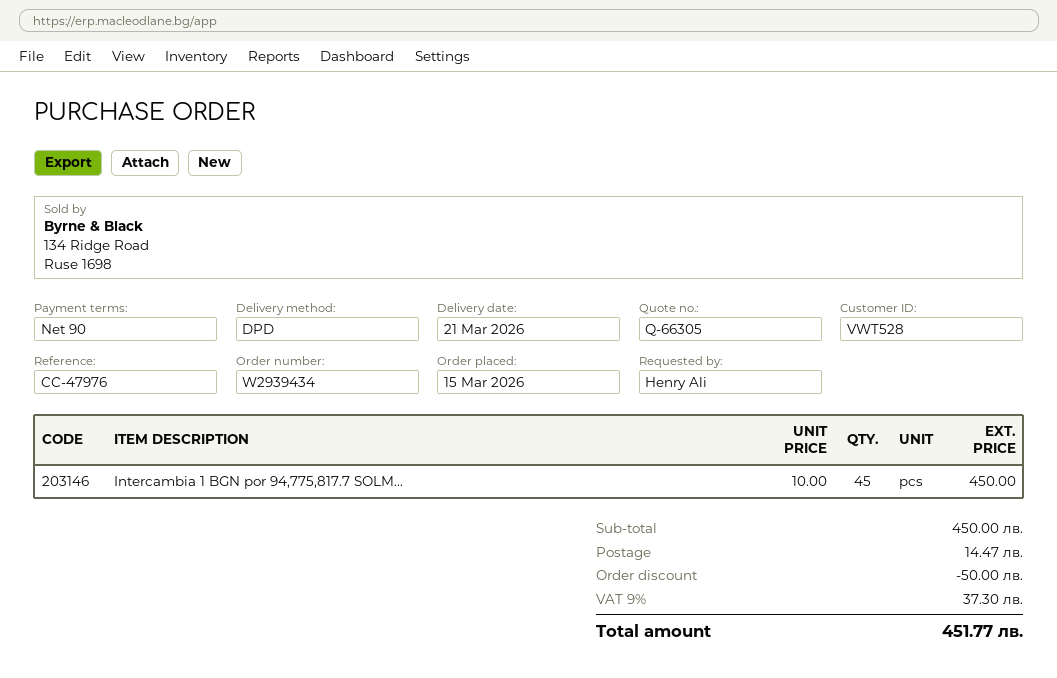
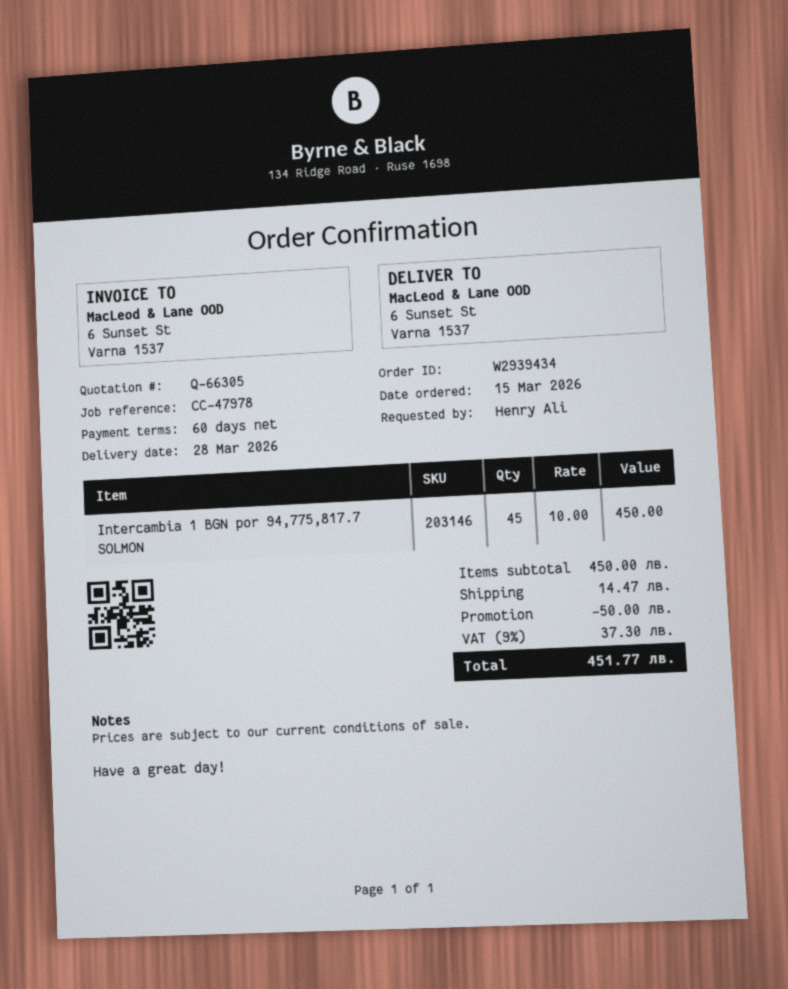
delivery date: 2026-03-21 -> 2026-03-28
payment terms: 90 days -> 60 days
reference: CC-47976 -> CC-47978

